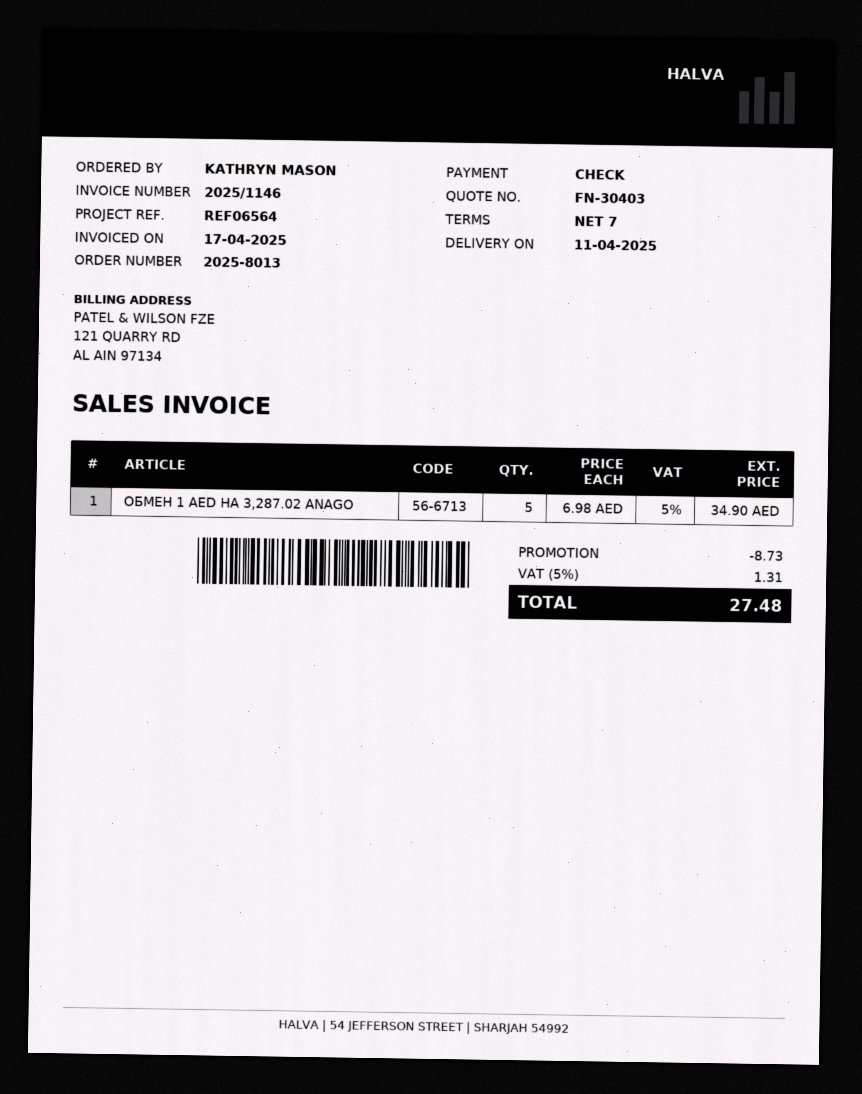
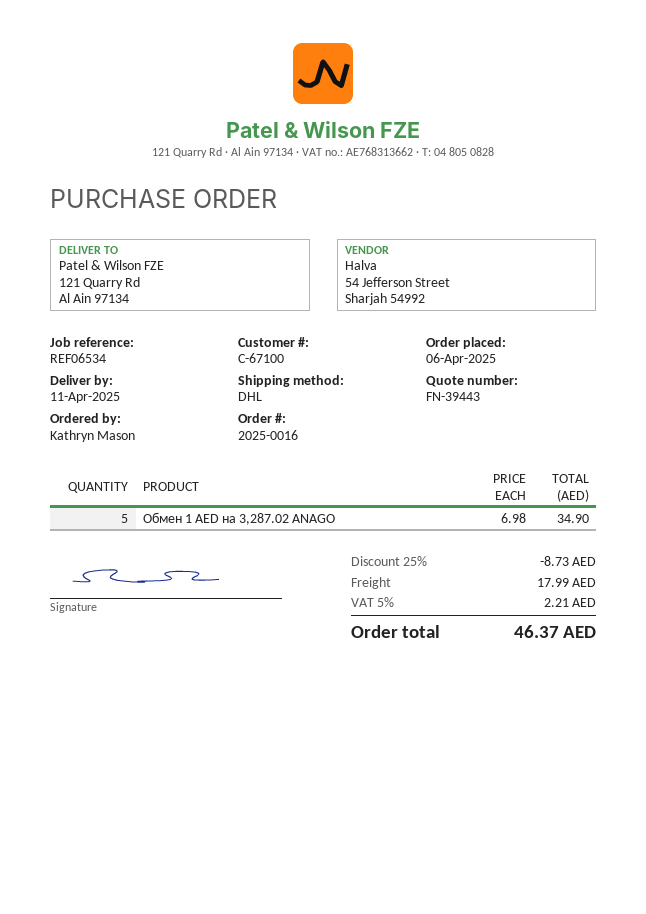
quote number: FN-30403 -> FN-39443
order number: 2025-8013 -> 2025-0016
reference: REF06564 -> REF06534
shipping: none -> 17.99
tax: 5% = 1.31 -> 5% = 2.21
total: 27.48 -> 46.37

